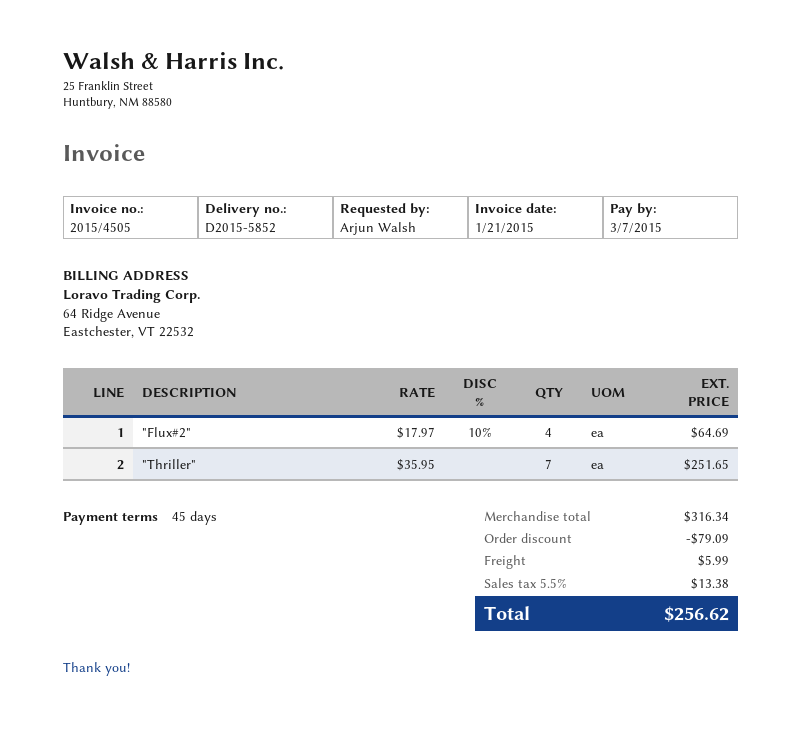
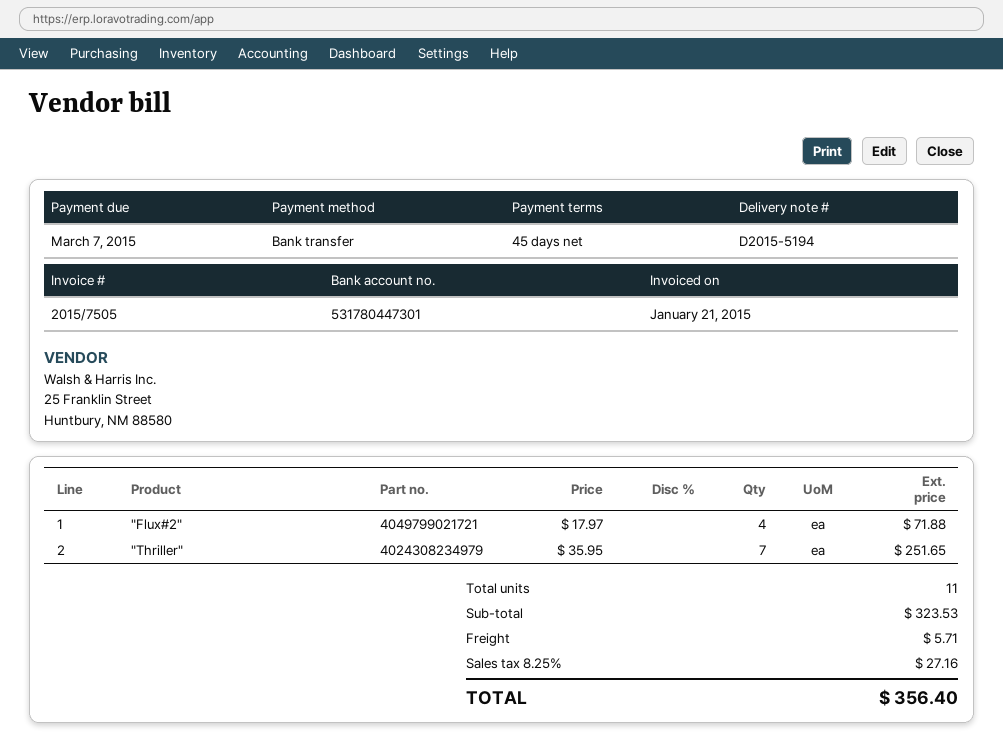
delivery note number: D2015-5852 -> D2015-5194
invoice number: 2015/4505 -> 2015/7505
"Flux#2": 4 x 17.97 - 10% = 64.69 -> 4 x 17.97 = 71.88
subtotal: 316.34 -> 323.53
discount: 79.09 -> none
shipping: 5.99 -> 5.71
tax: 5.5% = 13.38 -> 8.25% = 27.16
total: 256.62 -> 356.40

